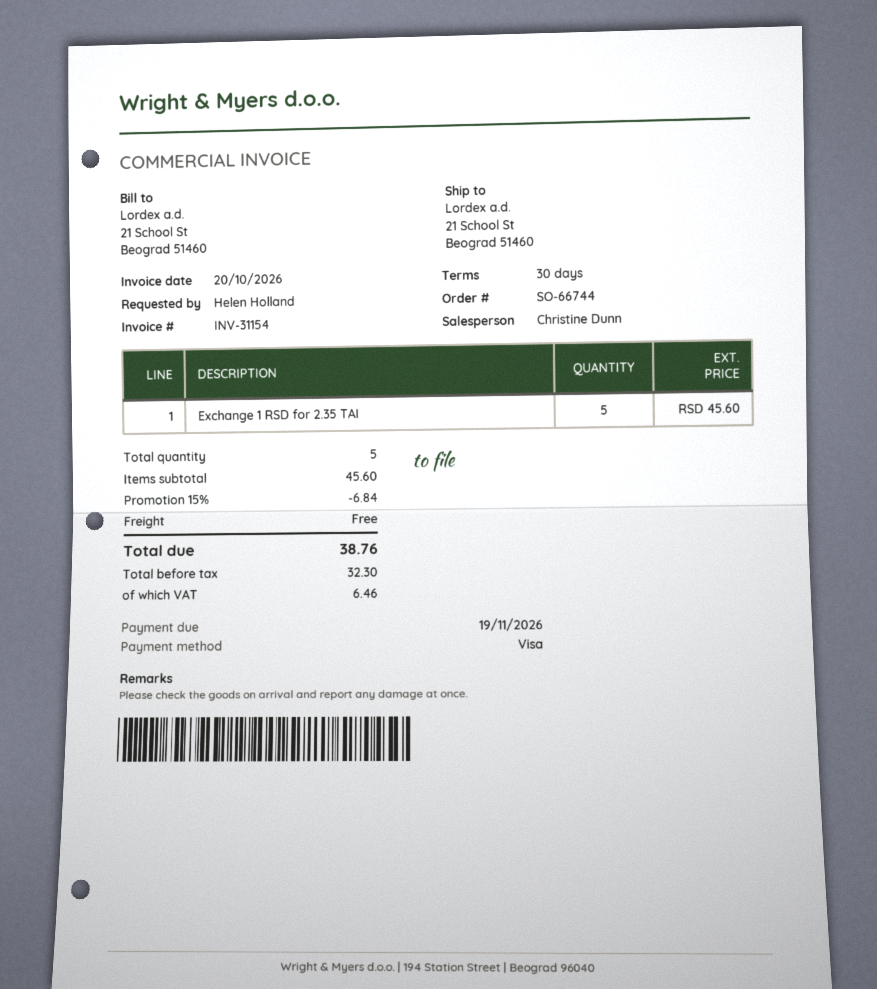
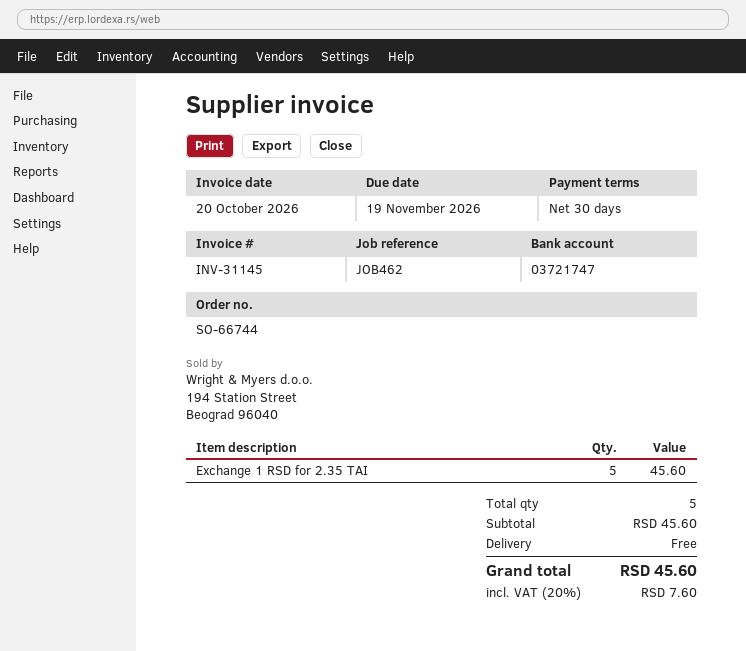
invoice number: INV-31154 -> INV-31145
discount: 15% = 6.84 -> none
tax: 6.46 -> 7.60
total: 38.76 -> 45.60

